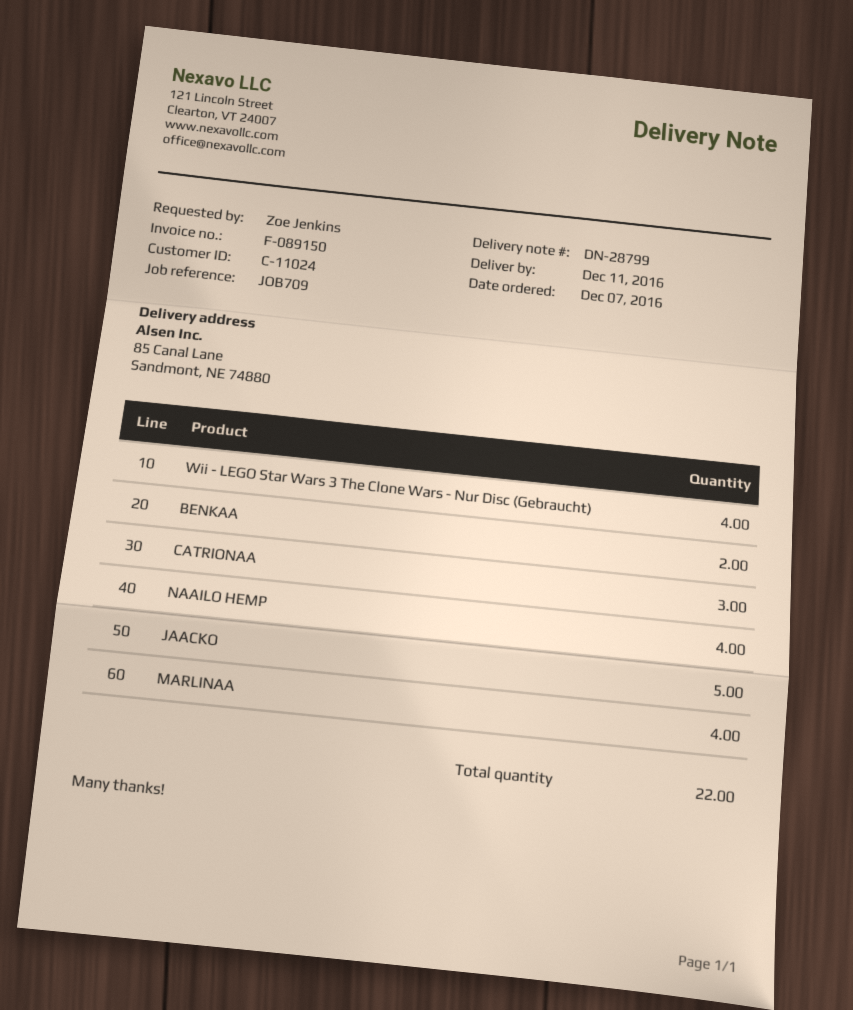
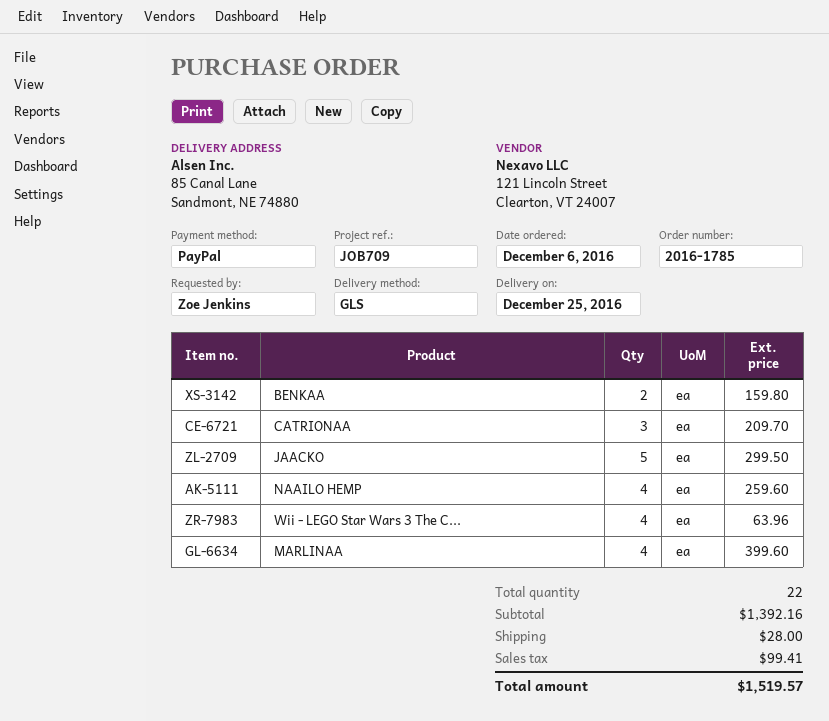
order date: 2016-12-07 -> 2016-12-06
delivery date: 2016-12-11 -> 2016-12-25

